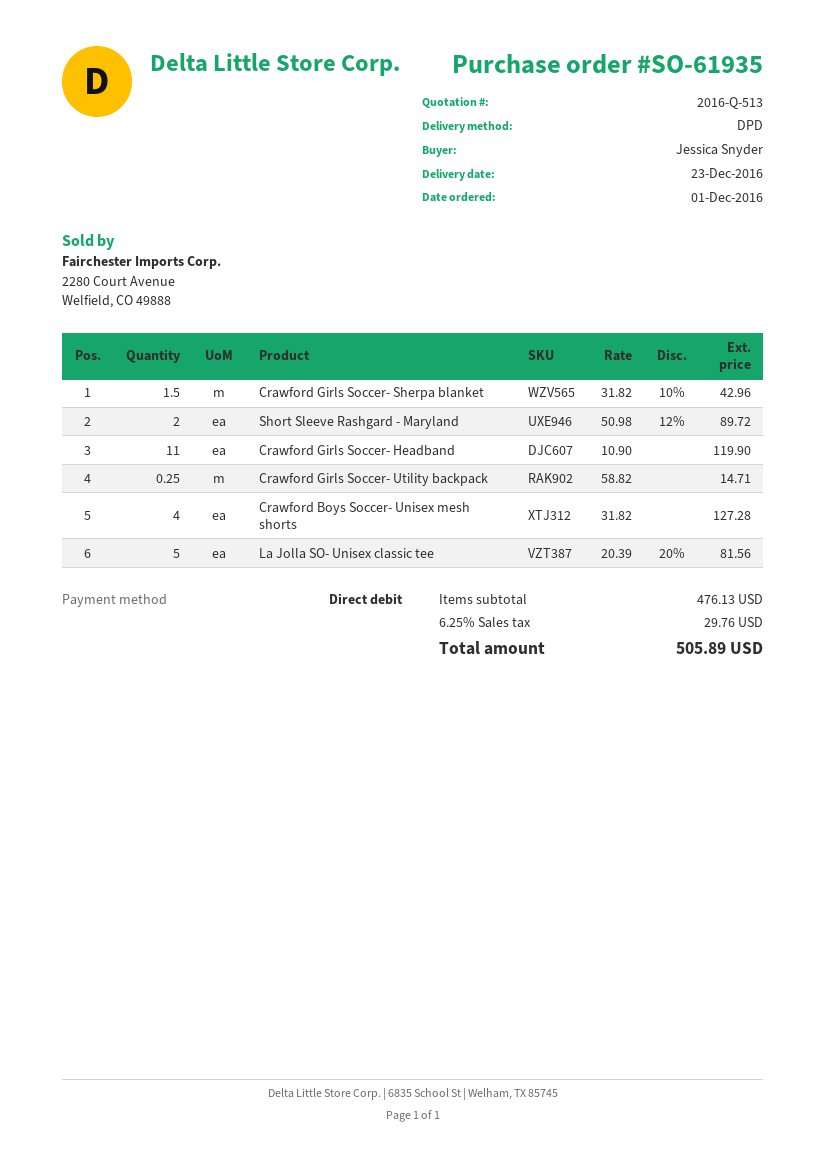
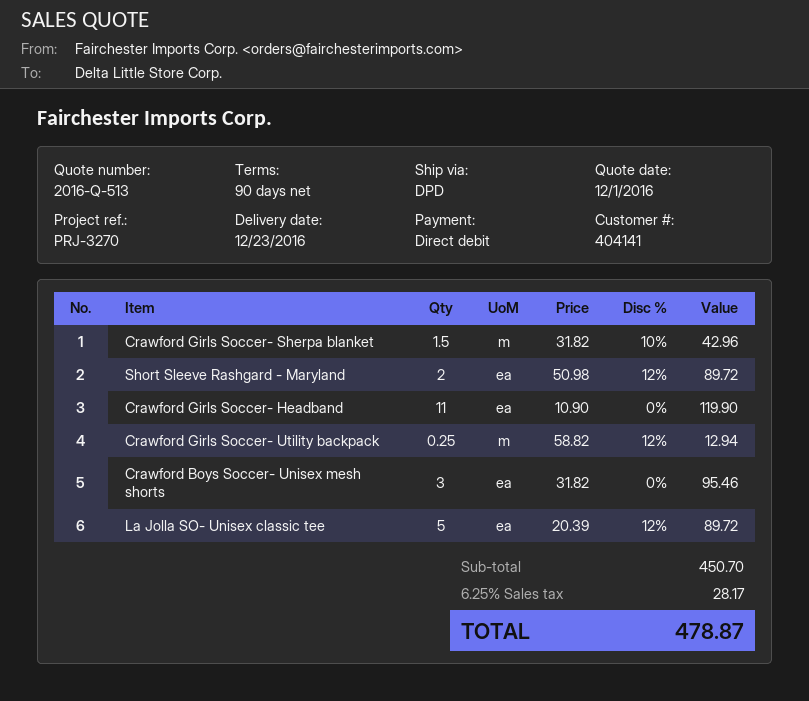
Crawford Girls Soccer- Utility backpack: 0.25 x 58.82 = 14.71 -> 0.25 x 58.82 - 12% = 12.94
Crawford Boys Soccer- Unisex mesh shorts: 4 x 31.82 = 127.28 -> 3 x 31.82 = 95.46
La Jolla SO- Unisex classic tee: 5 x 20.39 - 20% = 81.56 -> 5 x 20.39 - 12% = 89.72
subtotal: 476.13 -> 450.70
tax: 6.25% = 29.76 -> 6.25% = 28.17
total: 505.89 -> 478.87

